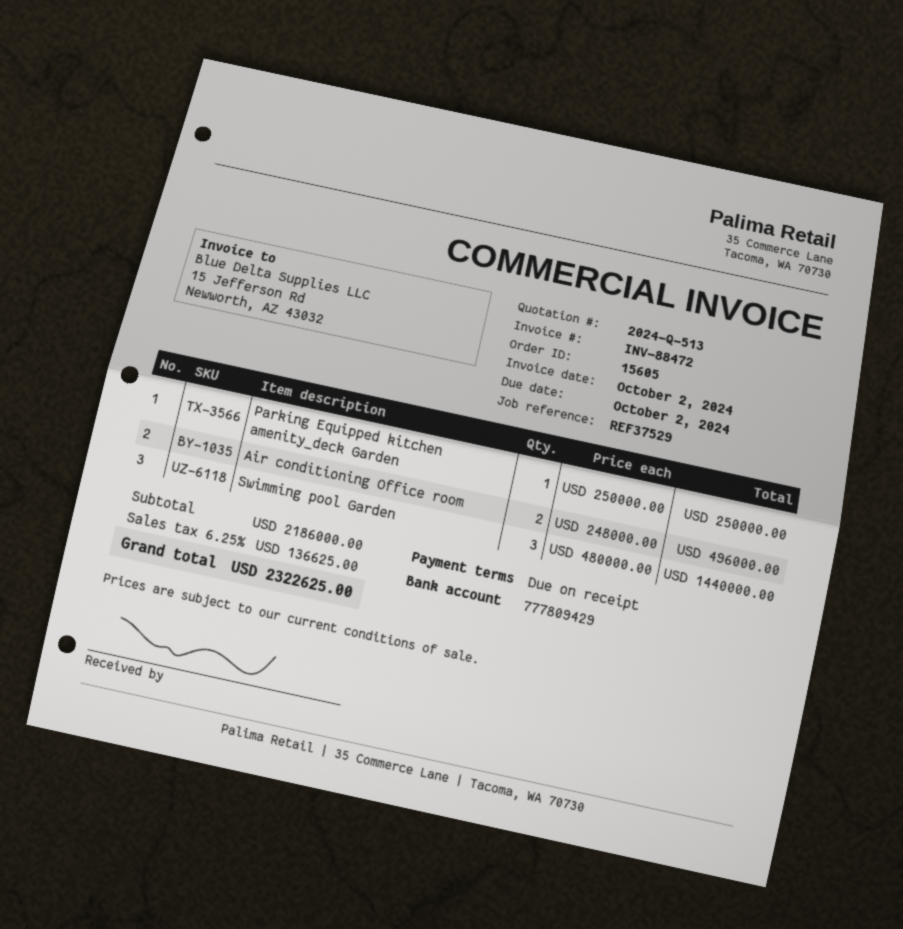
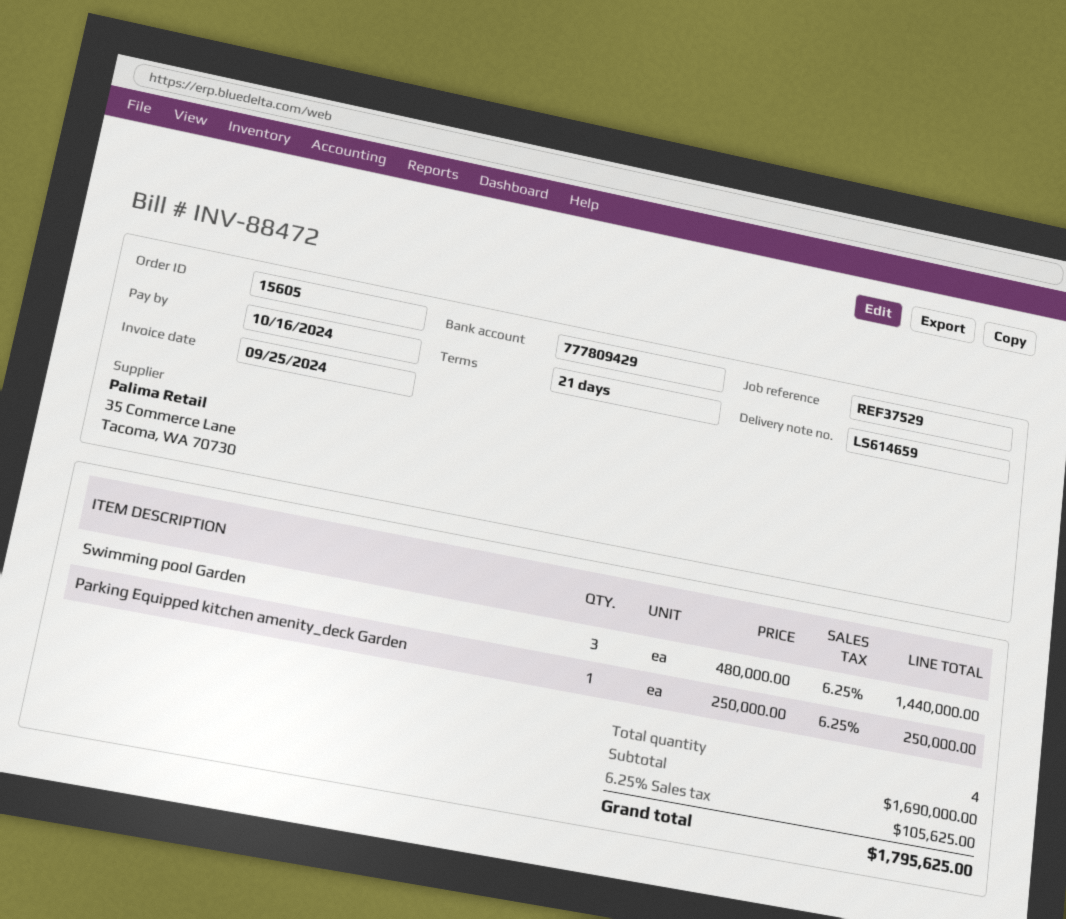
invoice date: 2024-10-02 -> 2024-09-25
payment terms: on receipt -> 21 days
due date: 2024-10-02 -> 2024-10-16
Air conditioning Office room: 2 x 248000.00 = 496000.00 -> none
subtotal: 2186000.00 -> 1690000.00
tax: 6.25% = 136625.00 -> 6.25% = 105625.00
total: 2322625.00 -> 1795625.00

